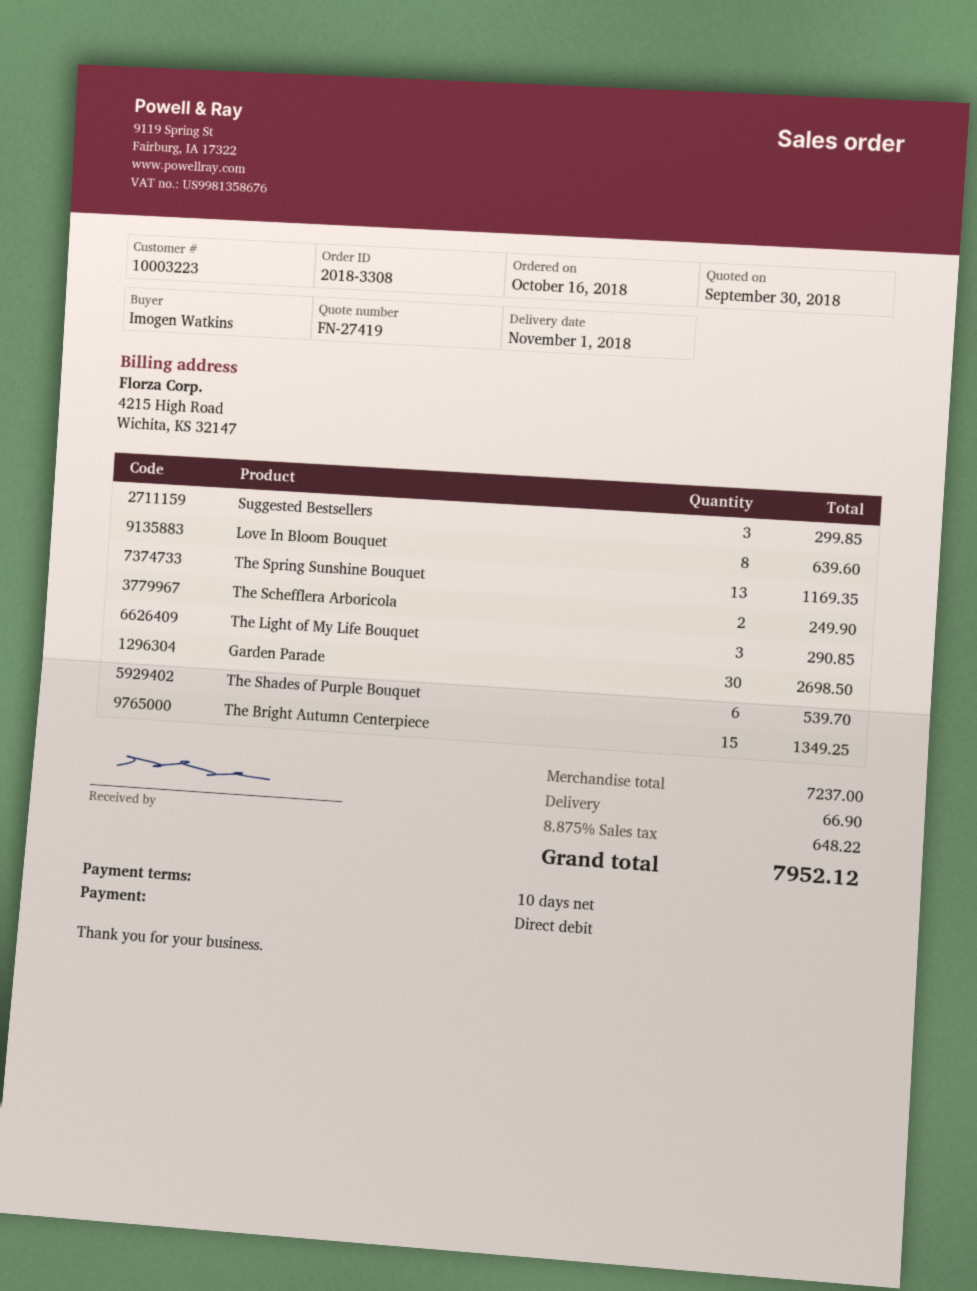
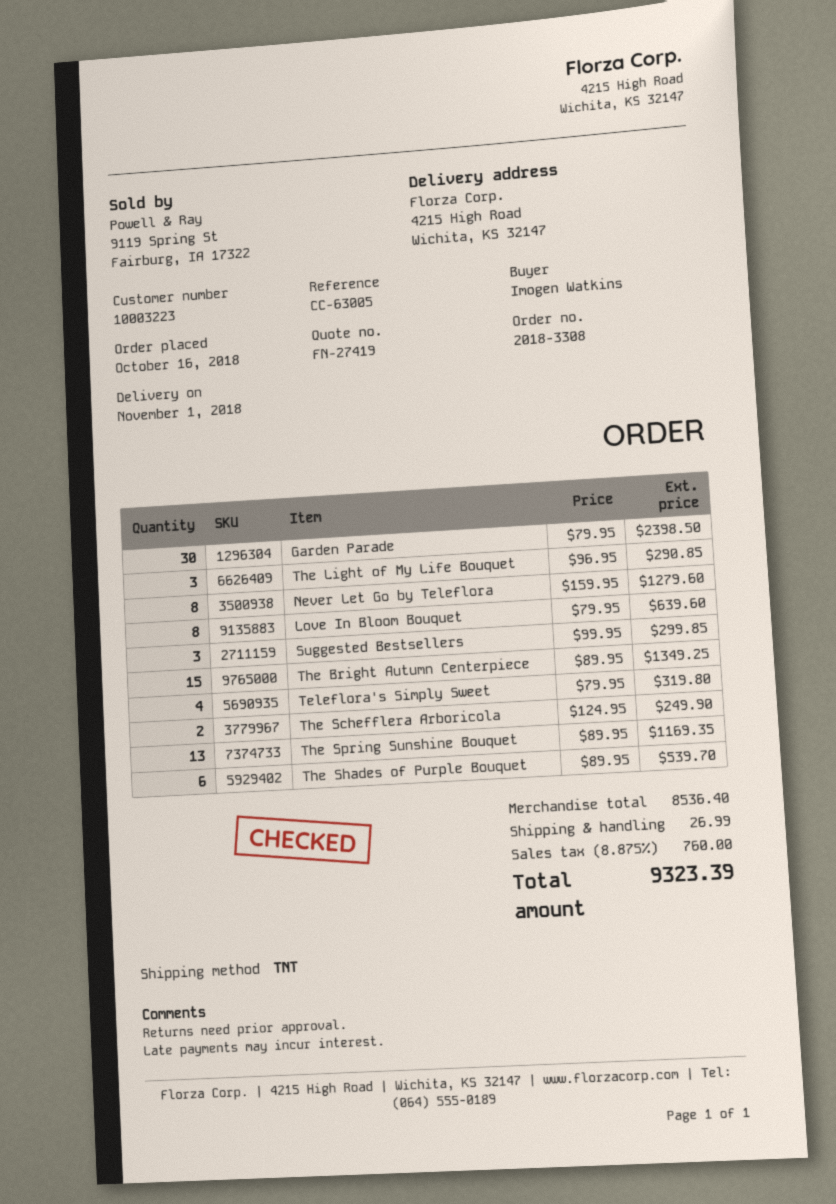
Garden Parade: 30 for 2698.50 -> 30 for 2398.50
Never Let Go by Teleflora: none -> 8 for 1279.60
Teleflora's Simply Sweet: none -> 4 for 319.80
subtotal: 7237.00 -> 8536.40
shipping: 66.90 -> 26.99
tax: 8.875% = 648.22 -> 8.875% = 760.00
total: 7952.12 -> 9323.39

